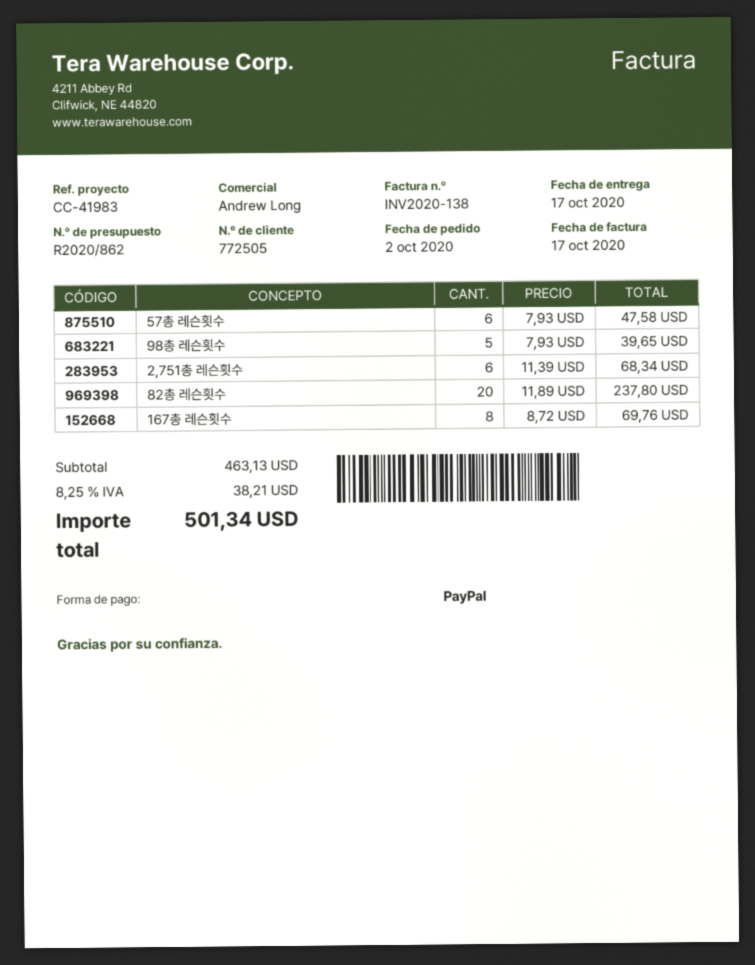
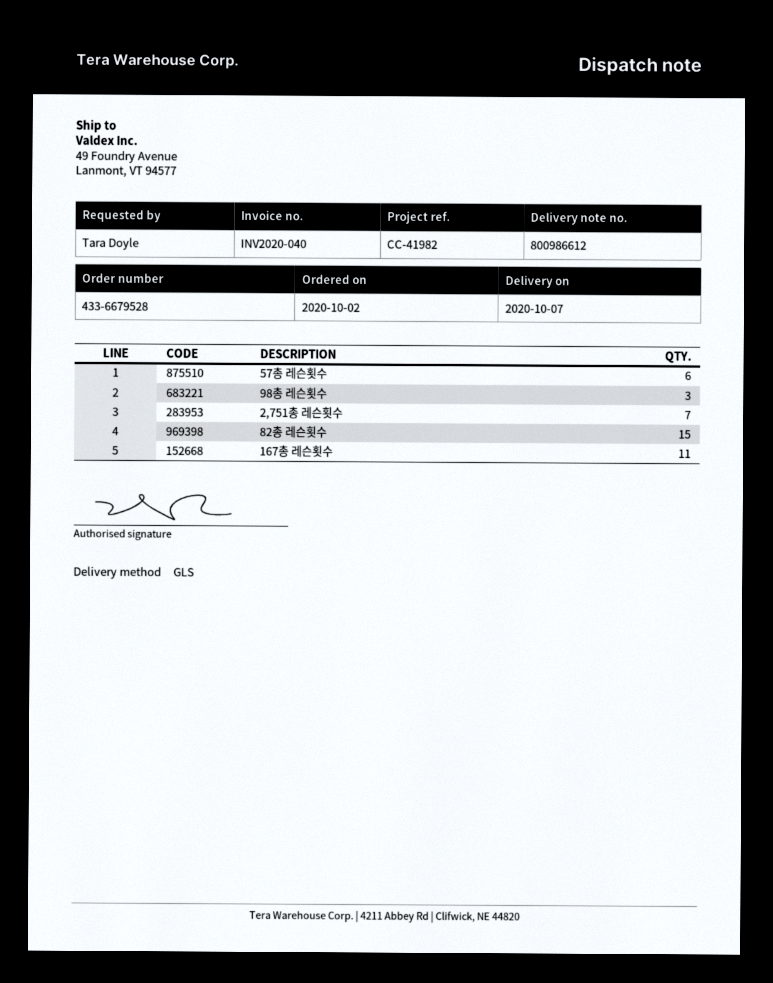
delivery date: 2020-10-17 -> 2020-10-07
invoice number: INV2020-138 -> INV2020-040
reference: CC-41983 -> CC-41982
98총 레슨횟수: 5 -> 3
2,751총 레슨횟수: 6 -> 7
82총 레슨횟수: 20 -> 15
167총 레슨횟수: 8 -> 11

